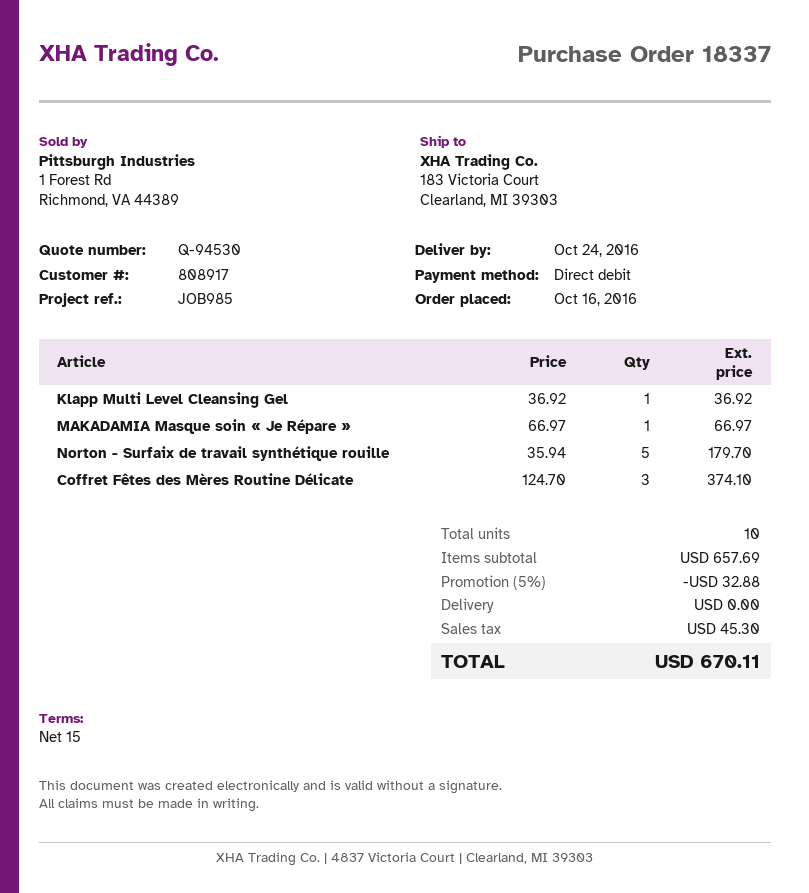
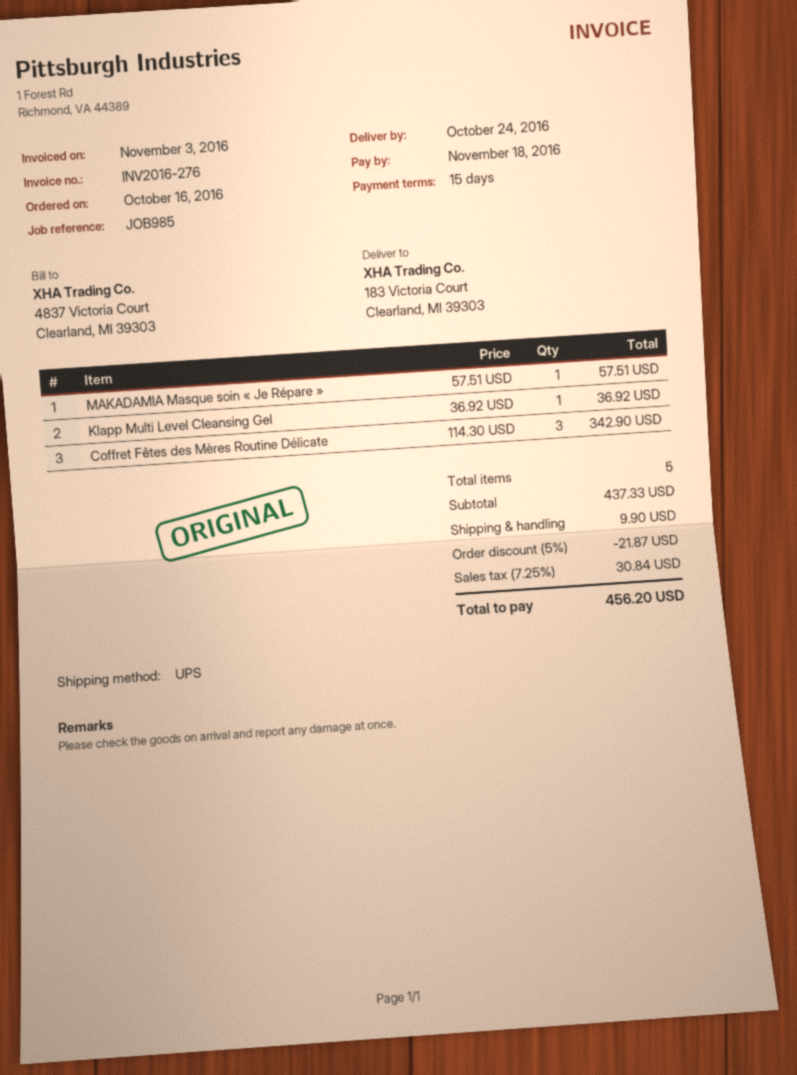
MAKADAMIA Masque soin « Je Répare »: 1 x 66.97 = 66.97 -> 1 x 57.51 = 57.51
Norton - Surfaix de travail synthétique rouille: 5 x 35.94 = 179.70 -> none
Coffret Fêtes des Mères Routine Délicate: 3 x 124.70 = 374.10 -> 3 x 114.30 = 342.90
total quantity: 10 -> 5
subtotal: 657.69 -> 437.33
discount: 5% = 32.88 -> 5% = 21.87
shipping: 0.00 -> 9.90
tax: 45.30 -> 30.84
total: 670.11 -> 456.20

